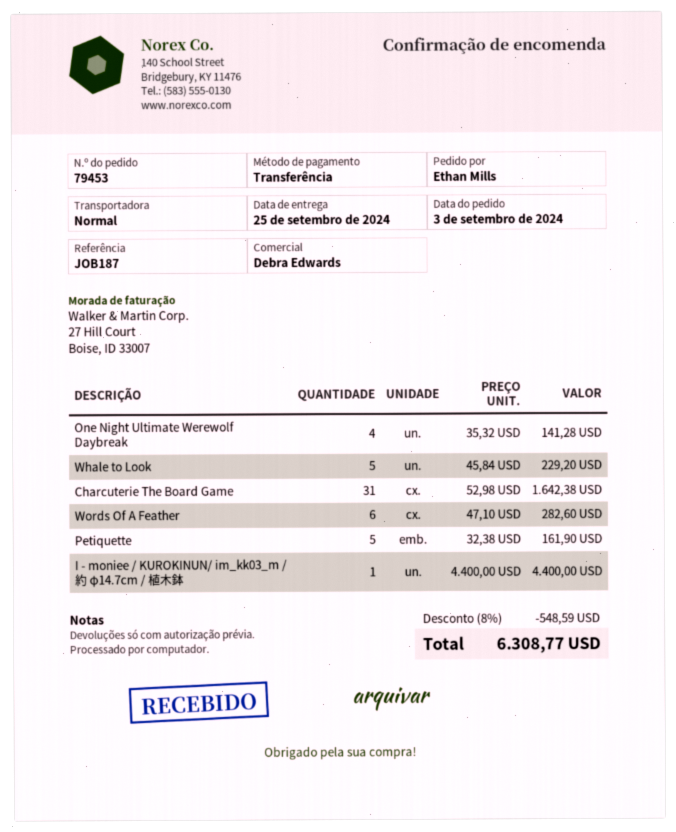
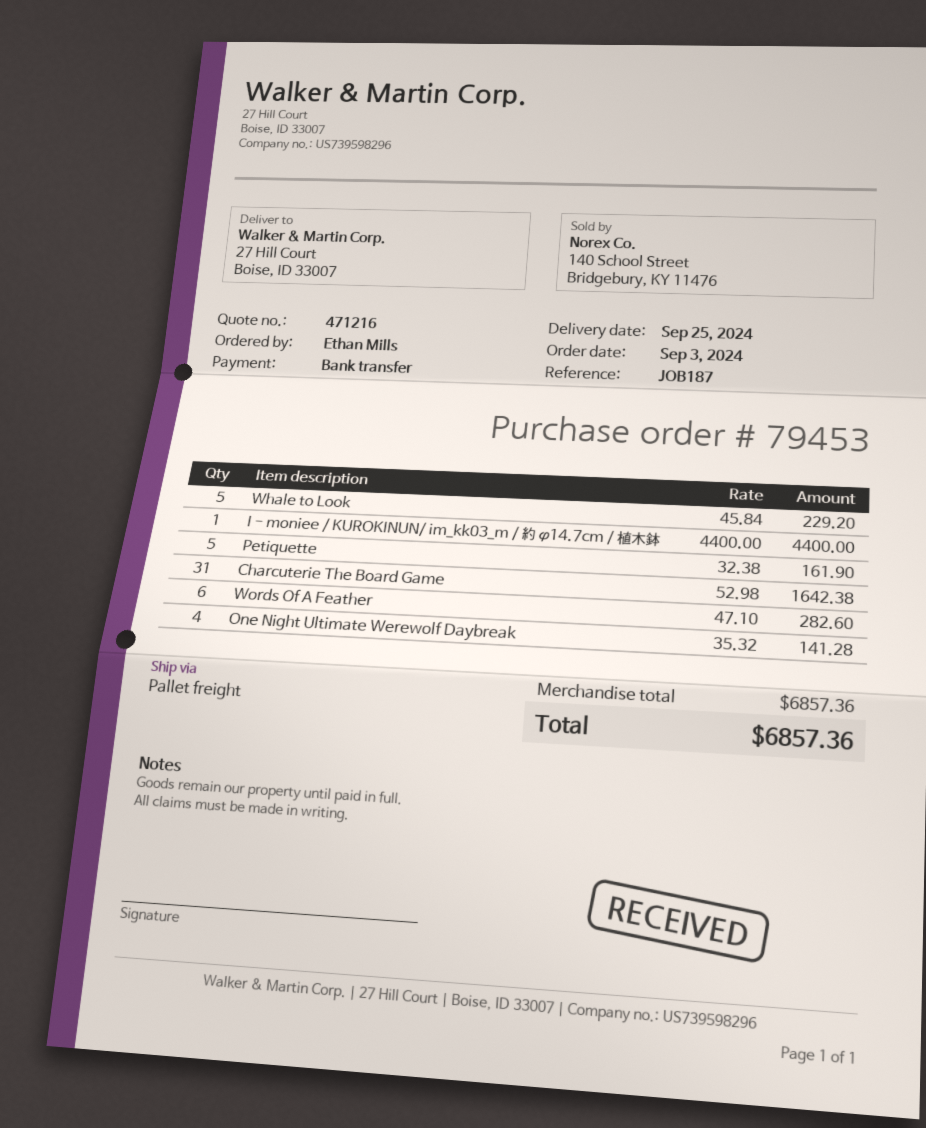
shipping method: standard -> pallet freight
discount: 8% = 548.59 -> none
total: 6308.77 -> 6857.36

